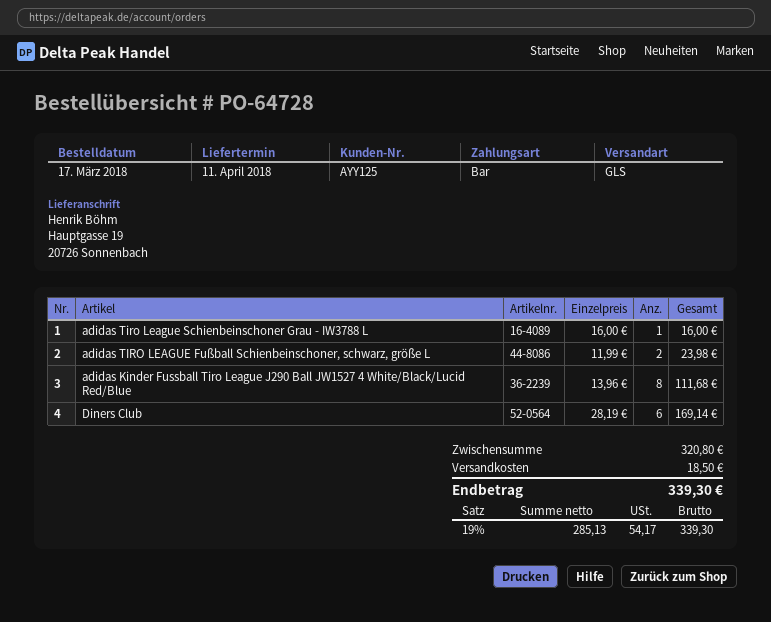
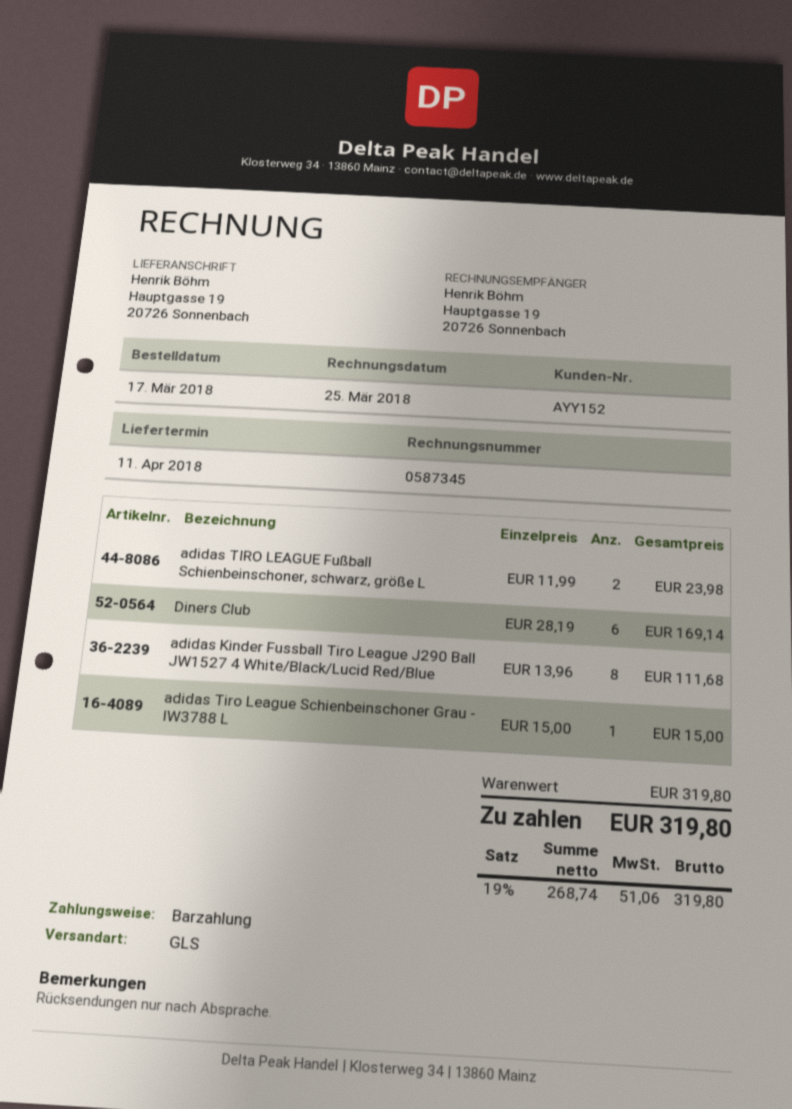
customer number: AYY125 -> AYY152
adidas Tiro League Schienbeinschoner Grau - IW3788 L: 1 x 16.00 = 16.00 -> 1 x 15.00 = 15.00
subtotal: 320.80 -> 319.80
shipping: 18.50 -> none
net: 285.13 -> 268.74
tax: 19% = 54.17 -> 19% = 51.06
total: 339.30 -> 319.80

